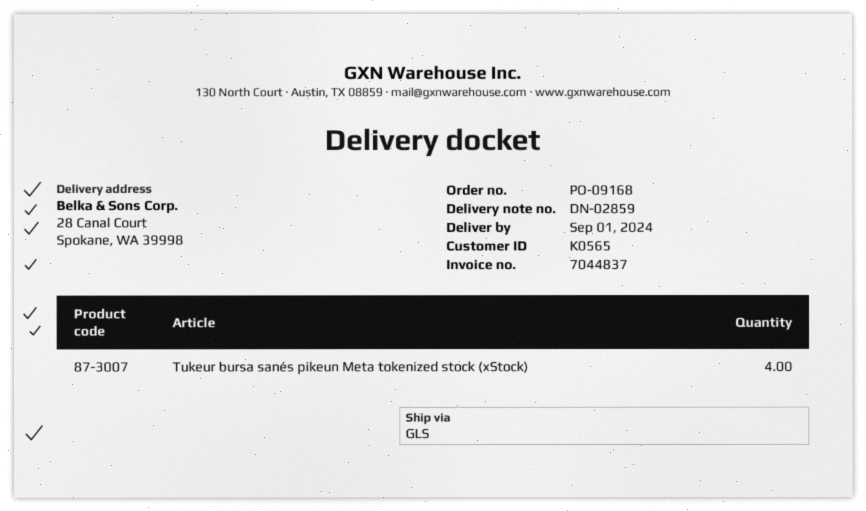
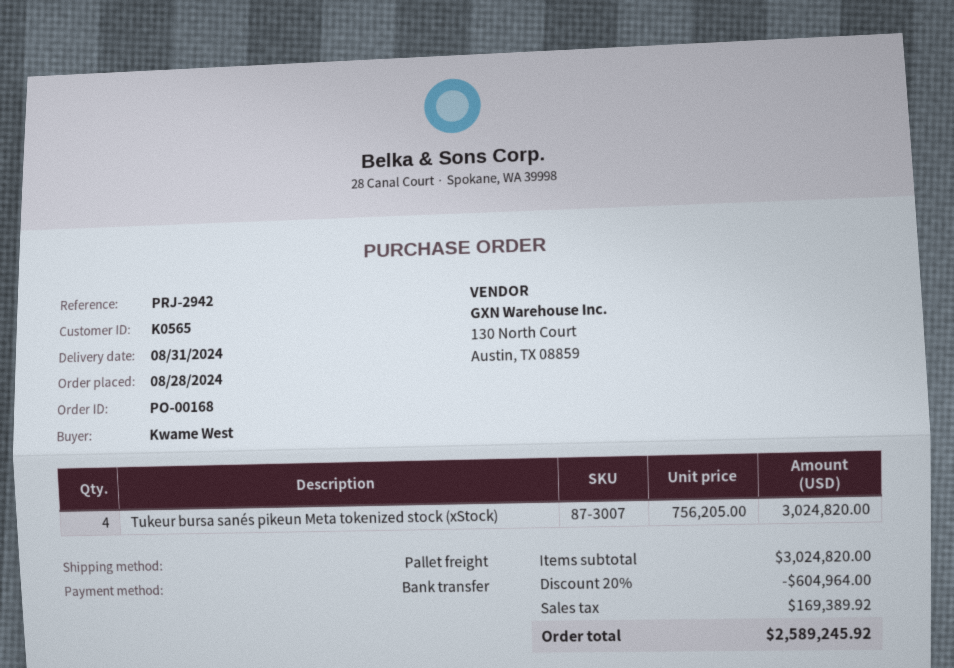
order number: PO-09168 -> PO-00168
delivery date: 2024-09-01 -> 2024-08-31
shipping method: GLS -> pallet freight

